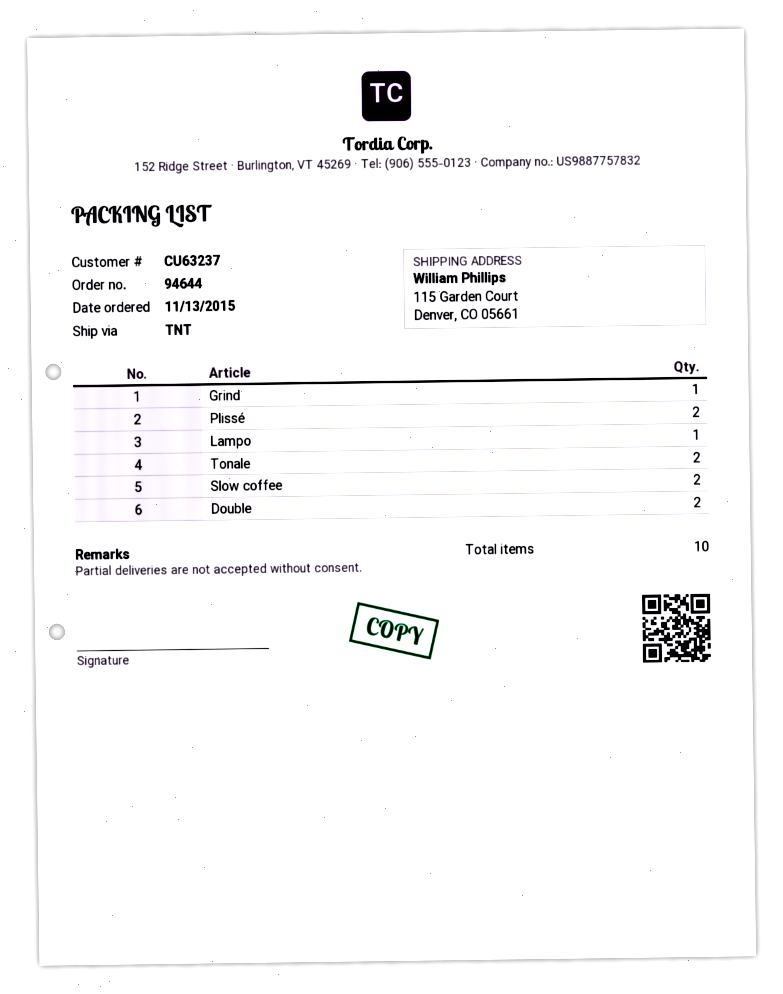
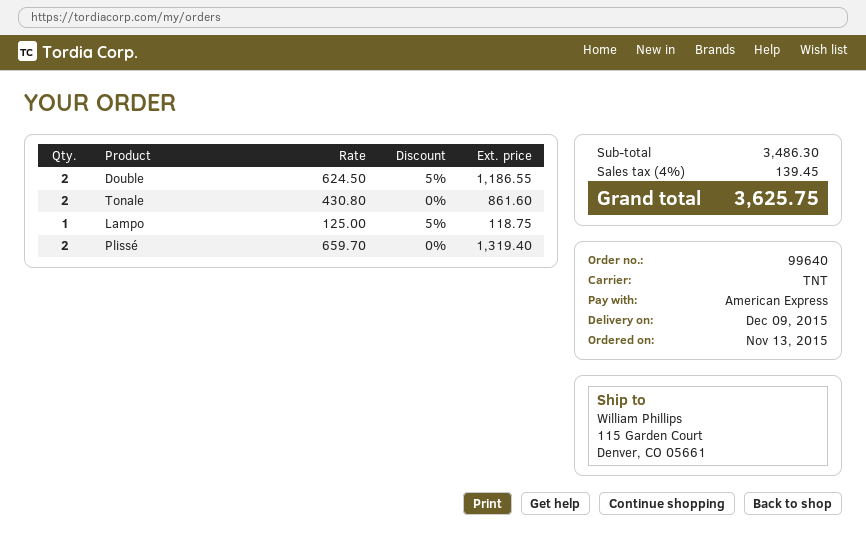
order number: 94644 -> 99640
Grind: 1 -> none
Slow coffee: 2 -> none

